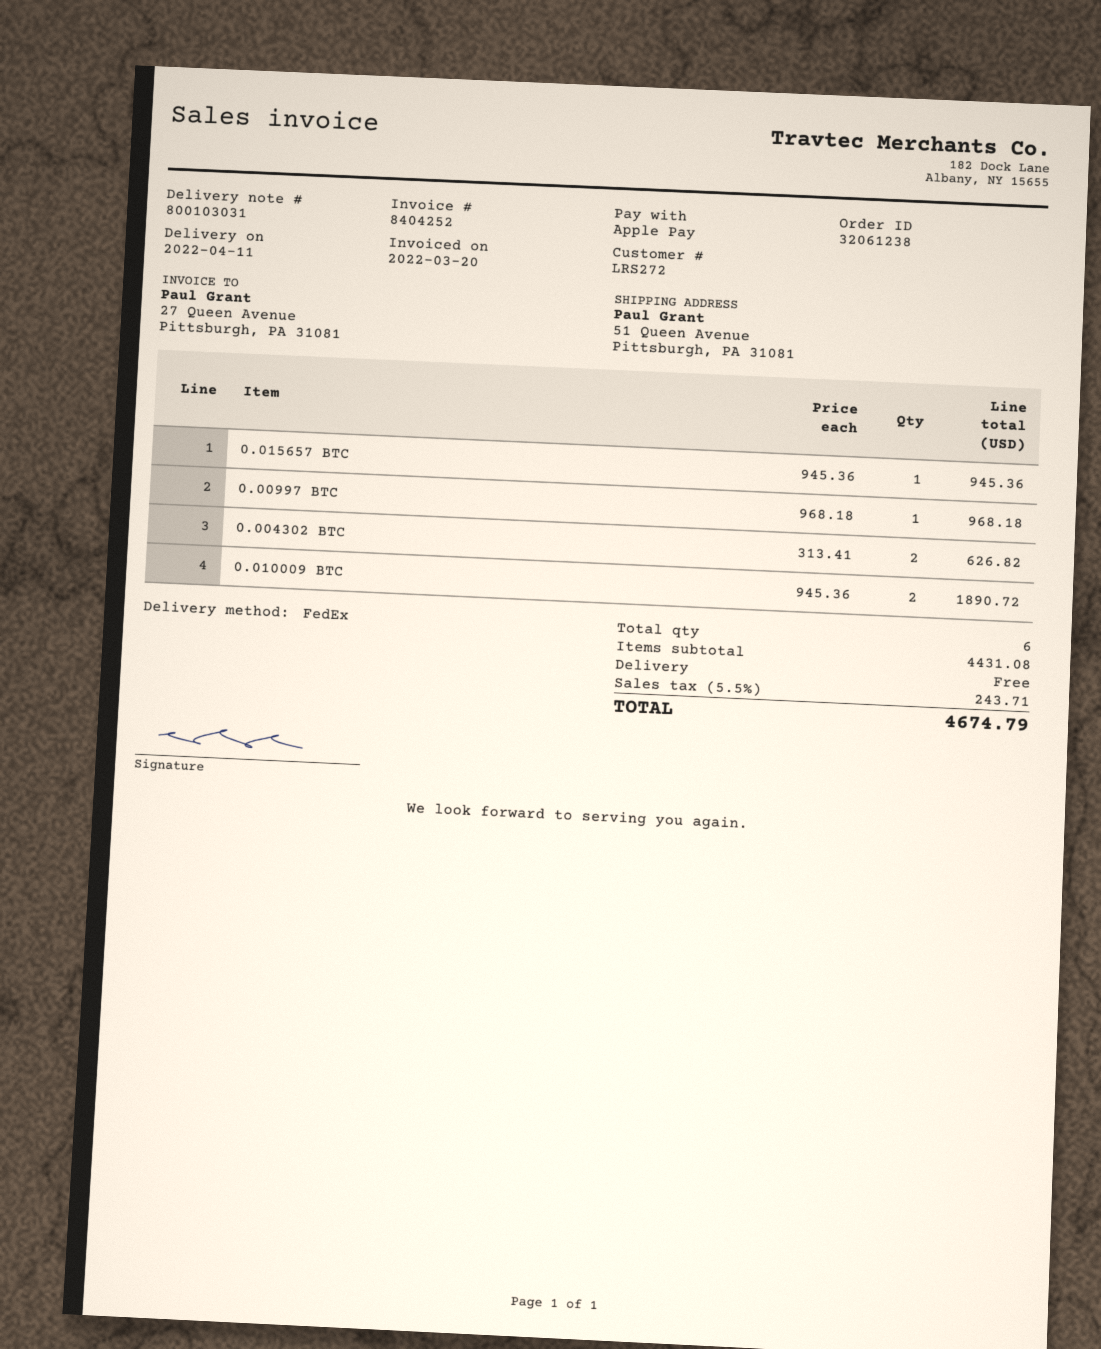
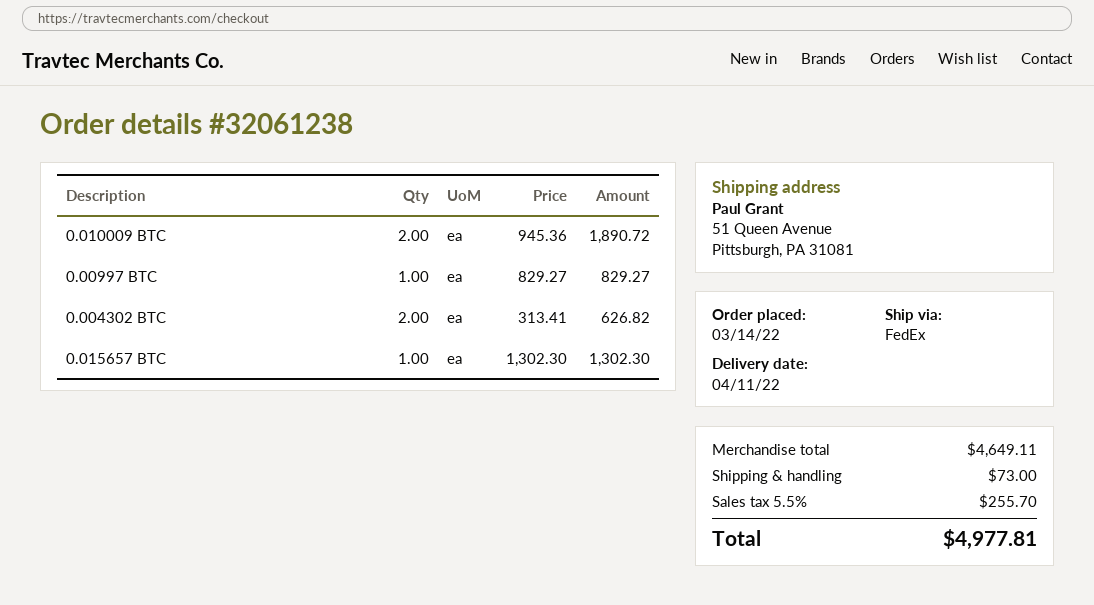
0.015657 BTC: 1 x 945.36 = 945.36 -> 1 x 1302.30 = 1302.30
0.00997 BTC: 1 x 968.18 = 968.18 -> 1 x 829.27 = 829.27
subtotal: 4431.08 -> 4649.11
shipping: 0.00 -> 73.00
tax: 5.5% = 243.71 -> 5.5% = 255.70
total: 4674.79 -> 4977.81

